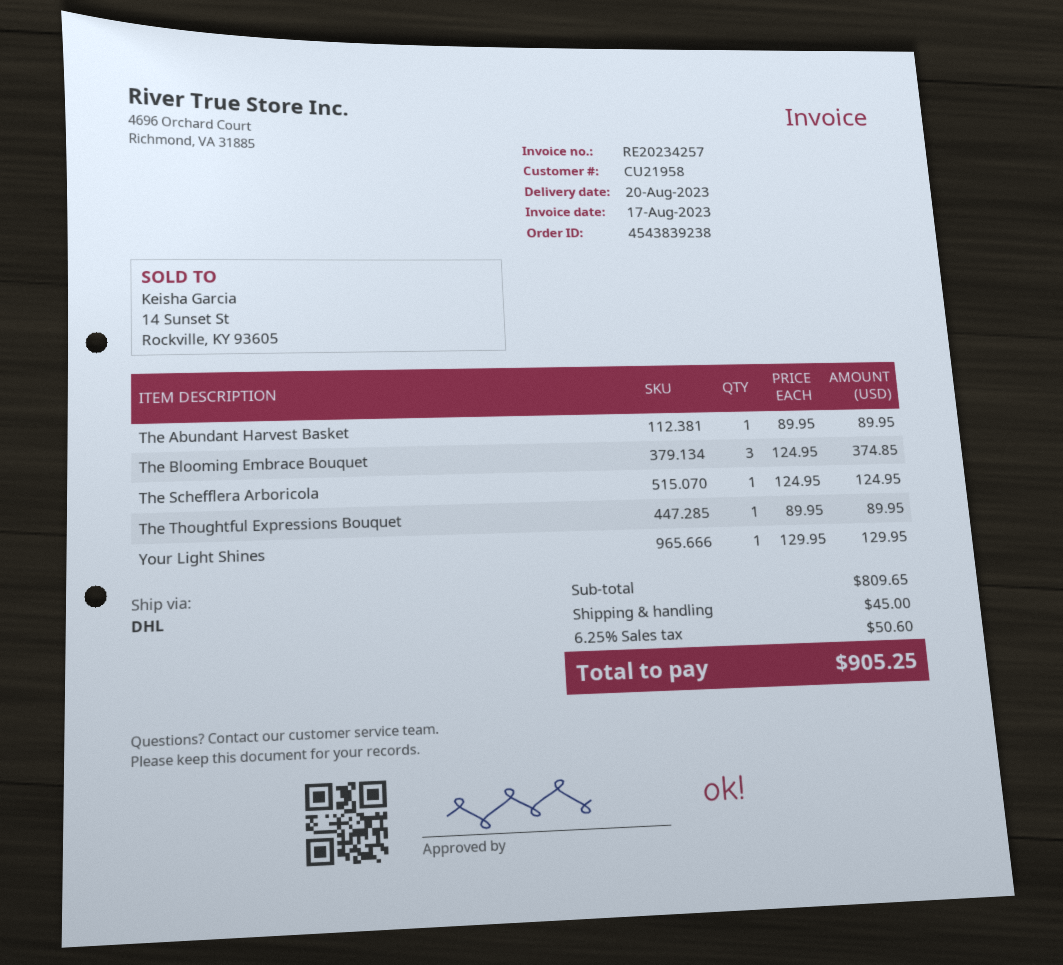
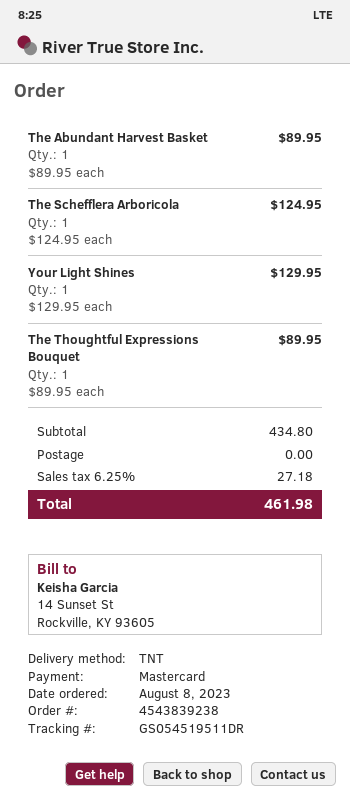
shipping method: DHL -> TNT
The Blooming Embrace Bouquet: 3 x 124.95 = 374.85 -> none
subtotal: 809.65 -> 434.80
shipping: 45.00 -> 0.00
tax: 6.25% = 50.60 -> 6.25% = 27.18
total: 905.25 -> 461.98

